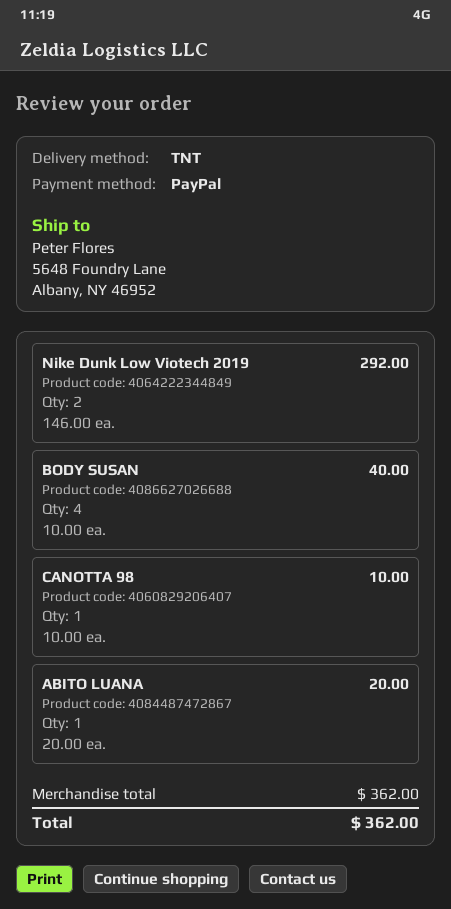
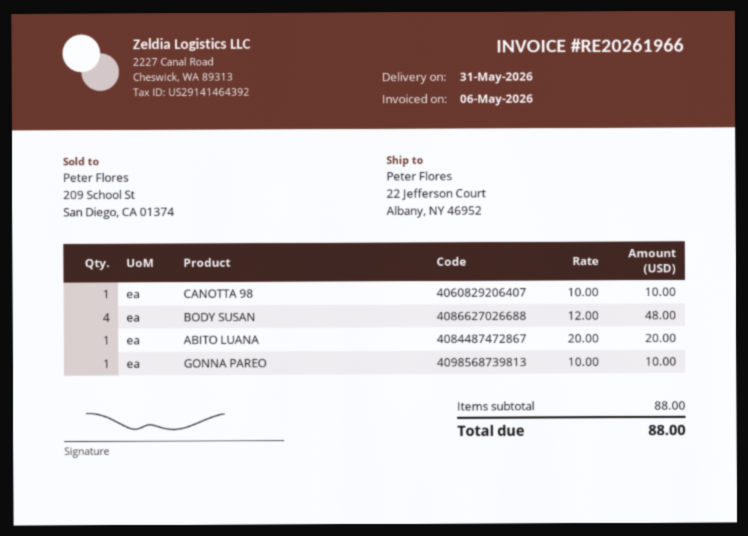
ship to: 5648 Foundry Lane, Albany, NY 46952 -> 22 Jefferson Court, Albany, NY 46952
Nike Dunk Low Viotech 2019: 2 x 146.00 = 292.00 -> none
BODY SUSAN: 4 x 10.00 = 40.00 -> 4 x 12.00 = 48.00
GONNA PAREO: none -> 1 x 10.00 = 10.00
subtotal: 362.00 -> 88.00
total: 362.00 -> 88.00

